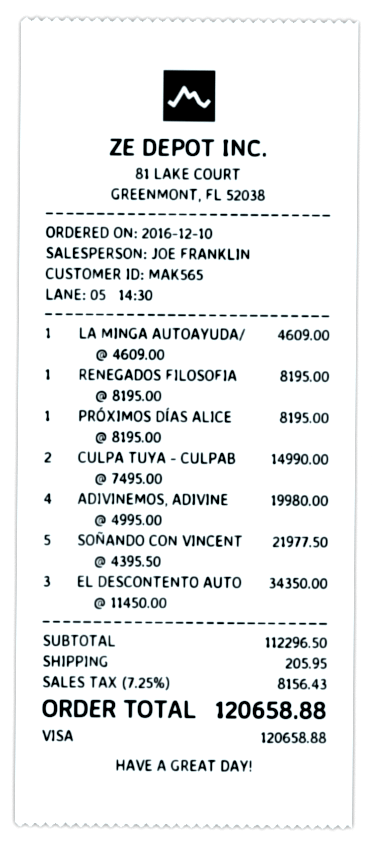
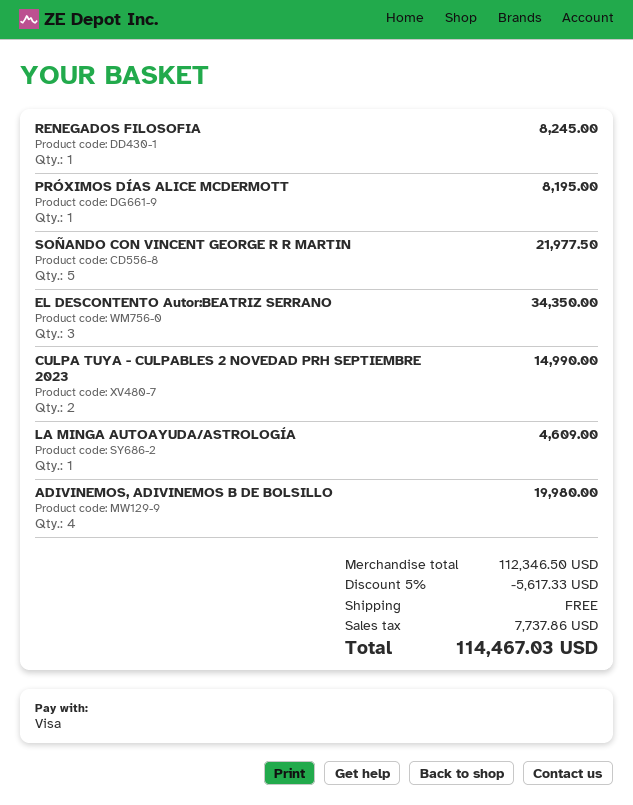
RENEGADOS FILOSOFIA: 1 for 8195.00 -> 1 for 8245.00
subtotal: 112296.50 -> 112346.50
discount: none -> 5% = 5617.33
shipping: 205.95 -> 0.00
tax: 8156.43 -> 7737.86
total: 120658.88 -> 114467.03

